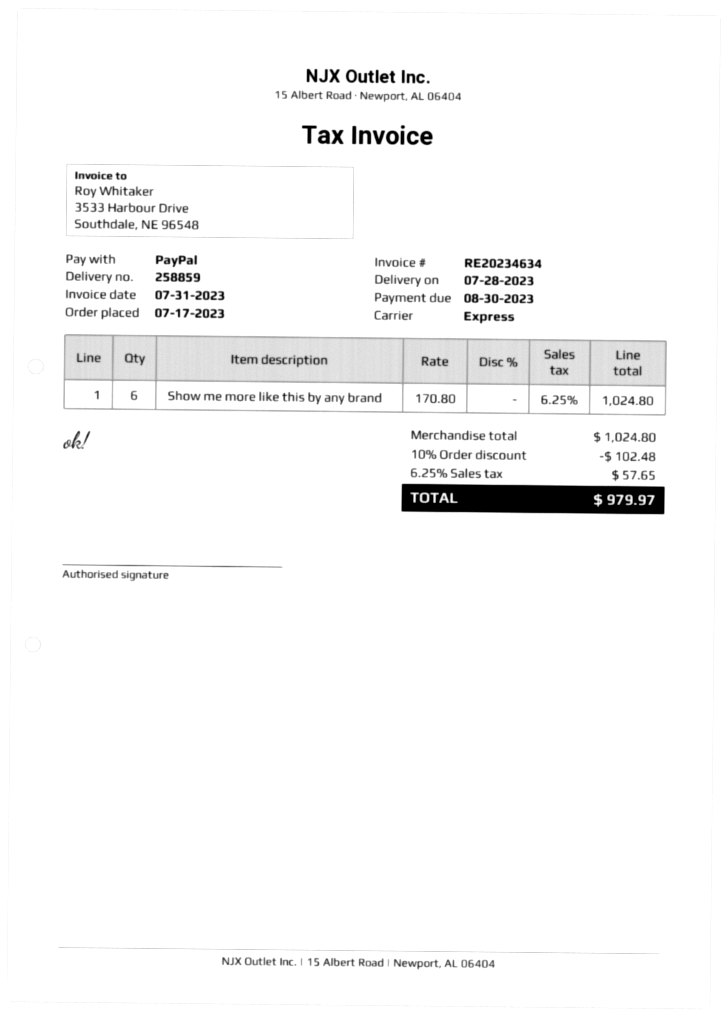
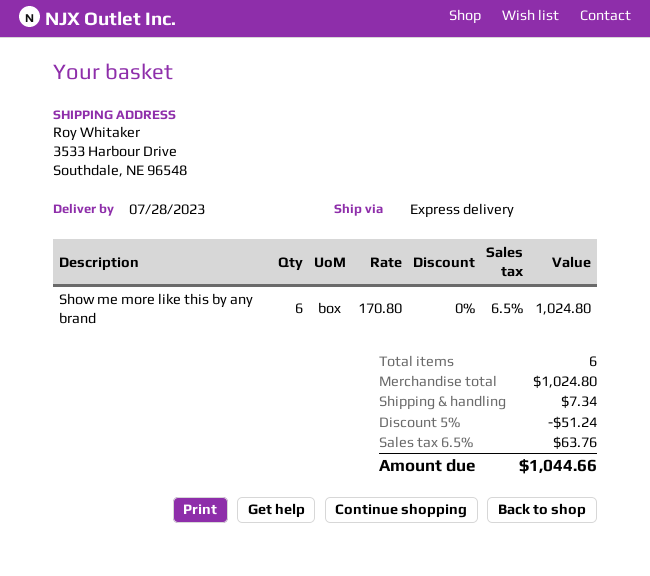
discount: 10% = 102.48 -> 5% = 51.24
shipping: none -> 7.34
tax: 6.25% = 57.65 -> 6.5% = 63.76
total: 979.97 -> 1044.66

